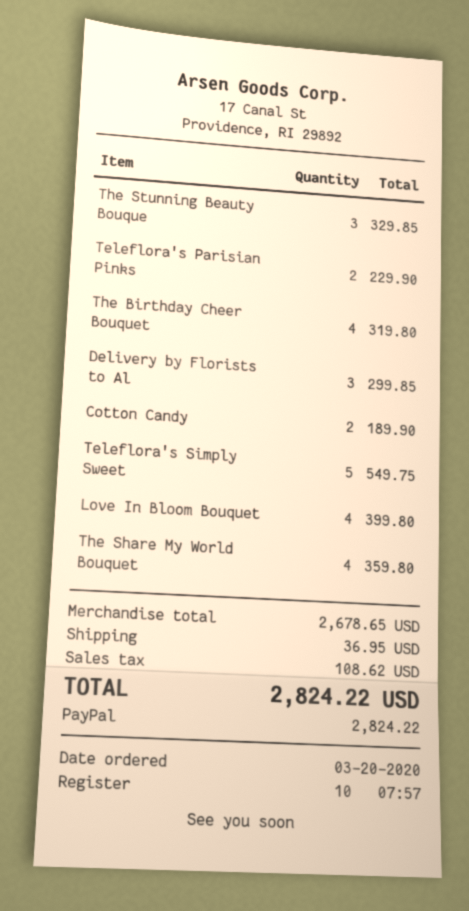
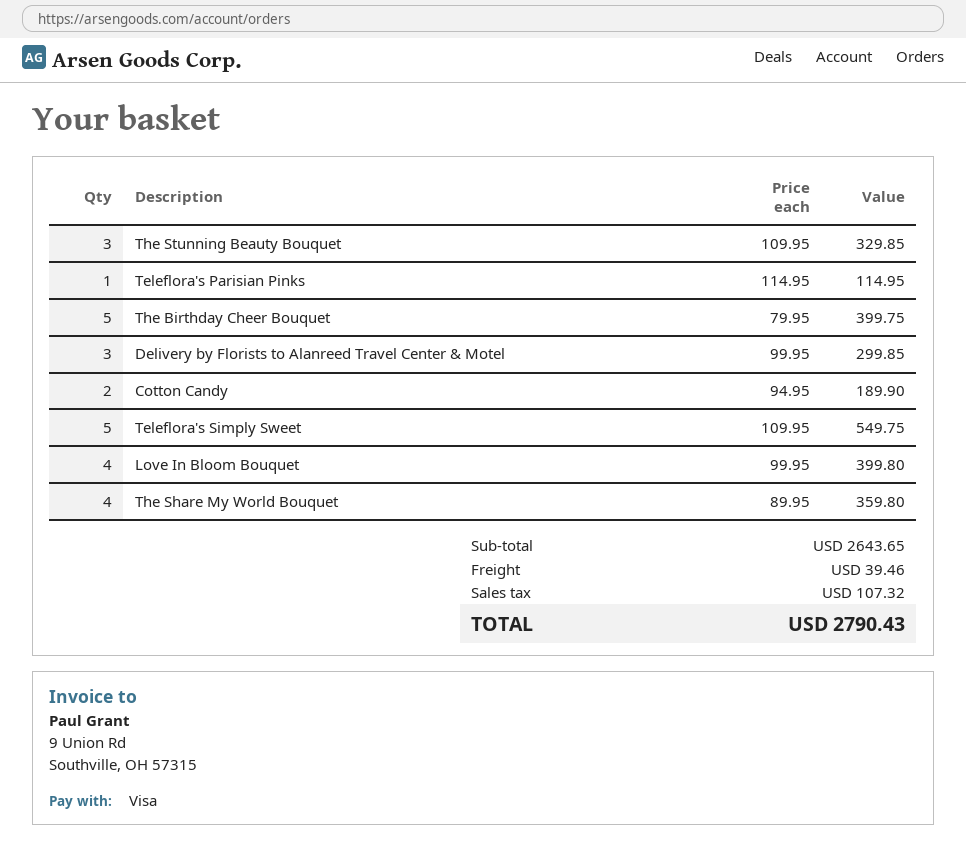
payment method: PayPal -> Visa
Teleflora's Parisian Pinks: 2 for 229.90 -> 1 for 114.95
The Birthday Cheer Bouquet: 4 for 319.80 -> 5 for 399.75
subtotal: 2678.65 -> 2643.65
shipping: 36.95 -> 39.46
tax: 108.62 -> 107.32
total: 2824.22 -> 2790.43

